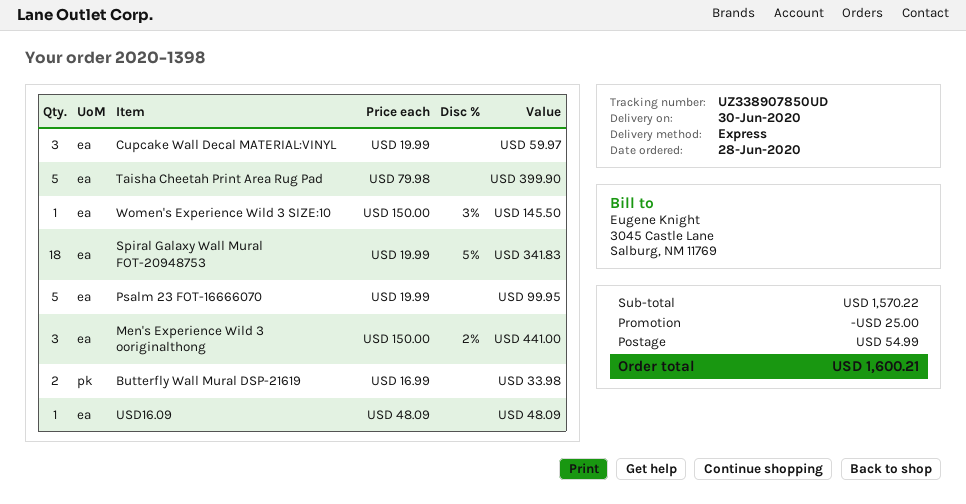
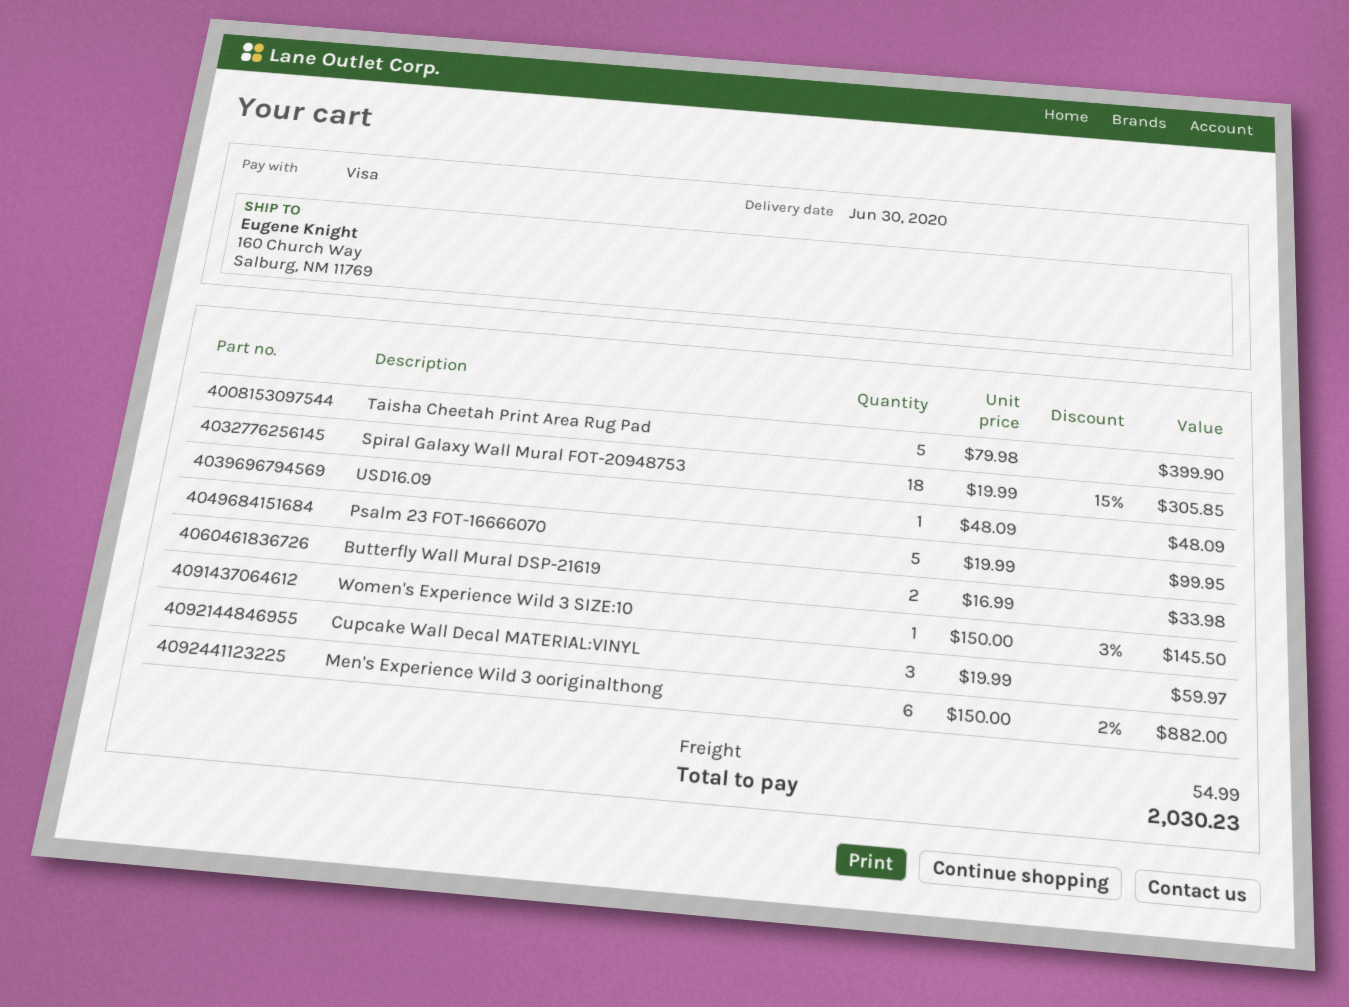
Spiral Galaxy Wall Mural FOT-20948753: 18 x 19.99 - 5% = 341.83 -> 18 x 19.99 - 15% = 305.85
Men's Experience Wild 3 ooriginalthong: 3 x 150.00 - 2% = 441.00 -> 6 x 150.00 - 2% = 882.00
discount: 25.00 -> none
total: 1600.21 -> 2030.23

